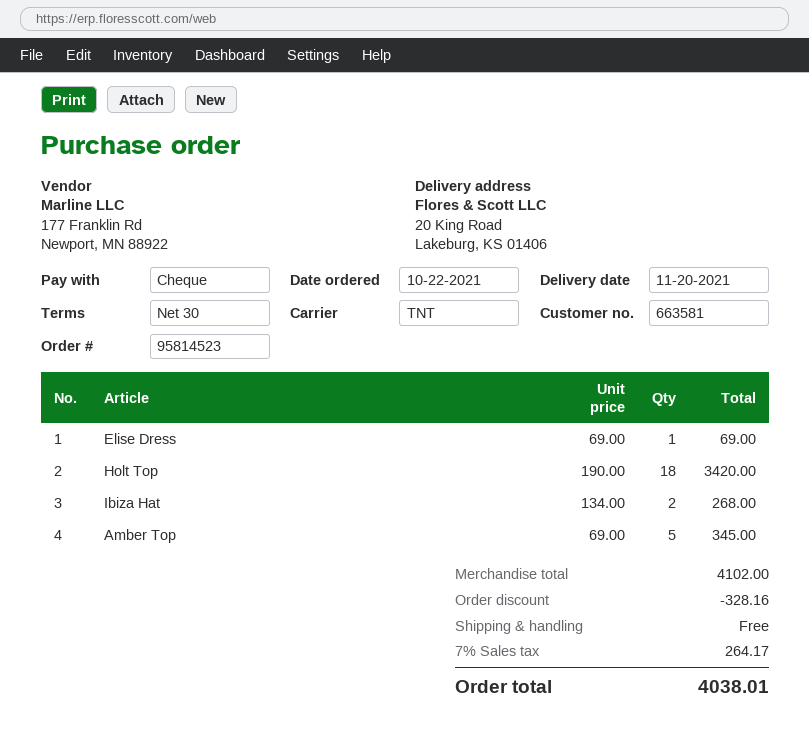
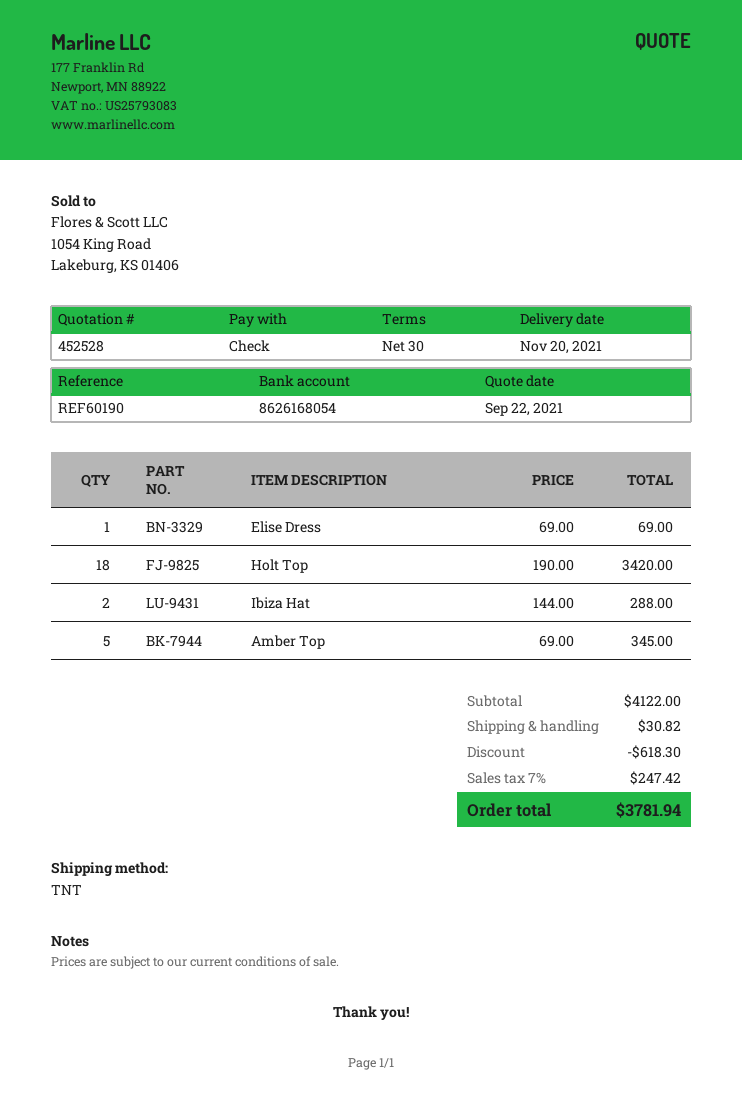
Ibiza Hat: 2 x 134.00 = 268.00 -> 2 x 144.00 = 288.00
subtotal: 4102.00 -> 4122.00
discount: 328.16 -> 618.30
shipping: 0.00 -> 30.82
tax: 7% = 264.17 -> 7% = 247.42
total: 4038.01 -> 3781.94

